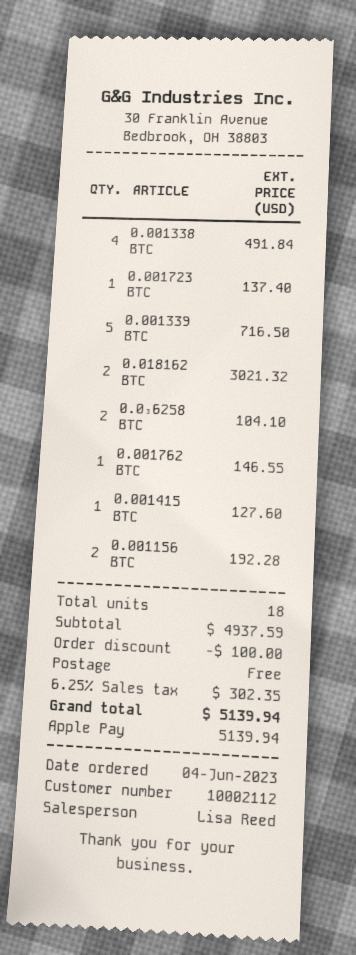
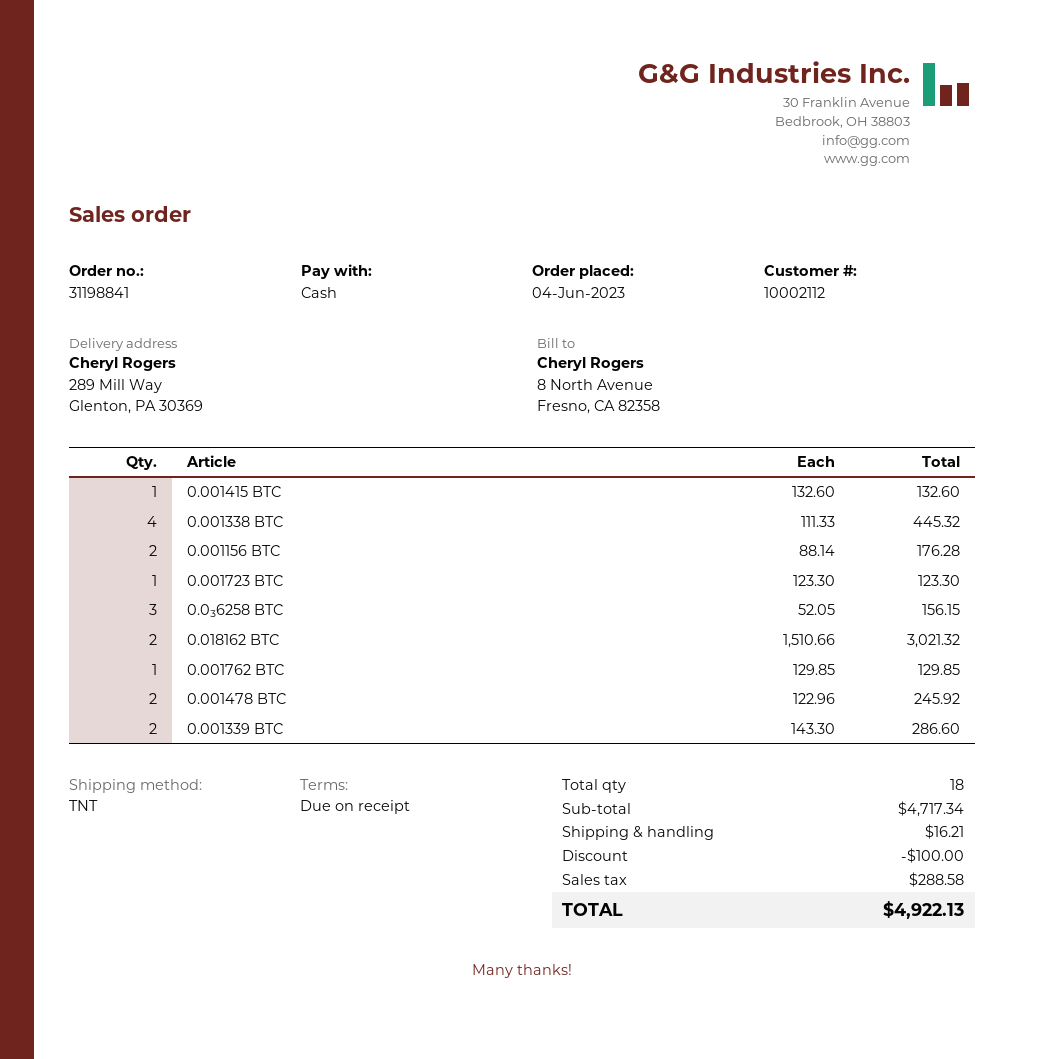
payment method: Apple Pay -> cash
0.001338 BTC: 4 for 491.84 -> 4 for 445.32
0.001723 BTC: 1 for 137.40 -> 1 for 123.30
0.001339 BTC: 5 for 716.50 -> 2 for 286.60
0.0₃6258 BTC: 2 for 104.10 -> 3 for 156.15
0.001762 BTC: 1 for 146.55 -> 1 for 129.85
0.001415 BTC: 1 for 127.60 -> 1 for 132.60
0.001156 BTC: 2 for 192.28 -> 2 for 176.28
0.001478 BTC: none -> 2 for 245.92
subtotal: 4937.59 -> 4717.34
shipping: 0.00 -> 16.21
tax: 302.35 -> 288.58
total: 5139.94 -> 4922.13

